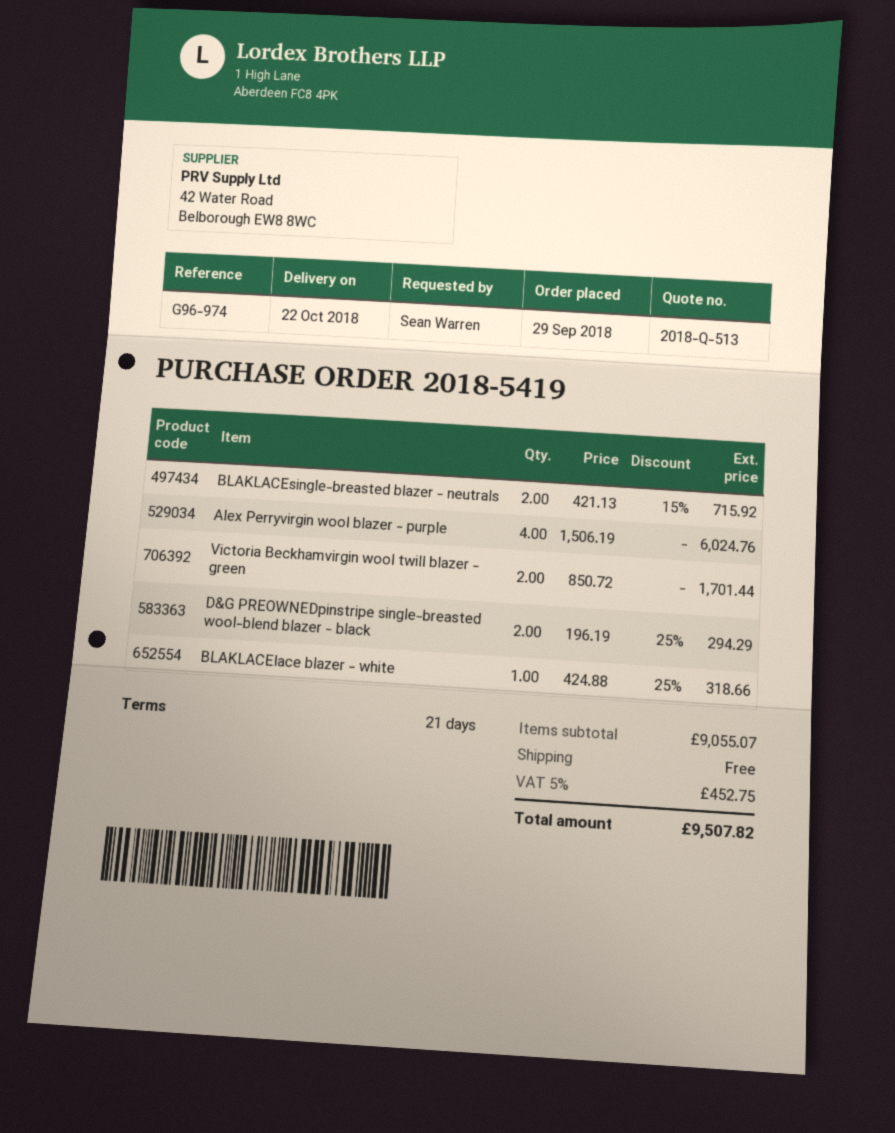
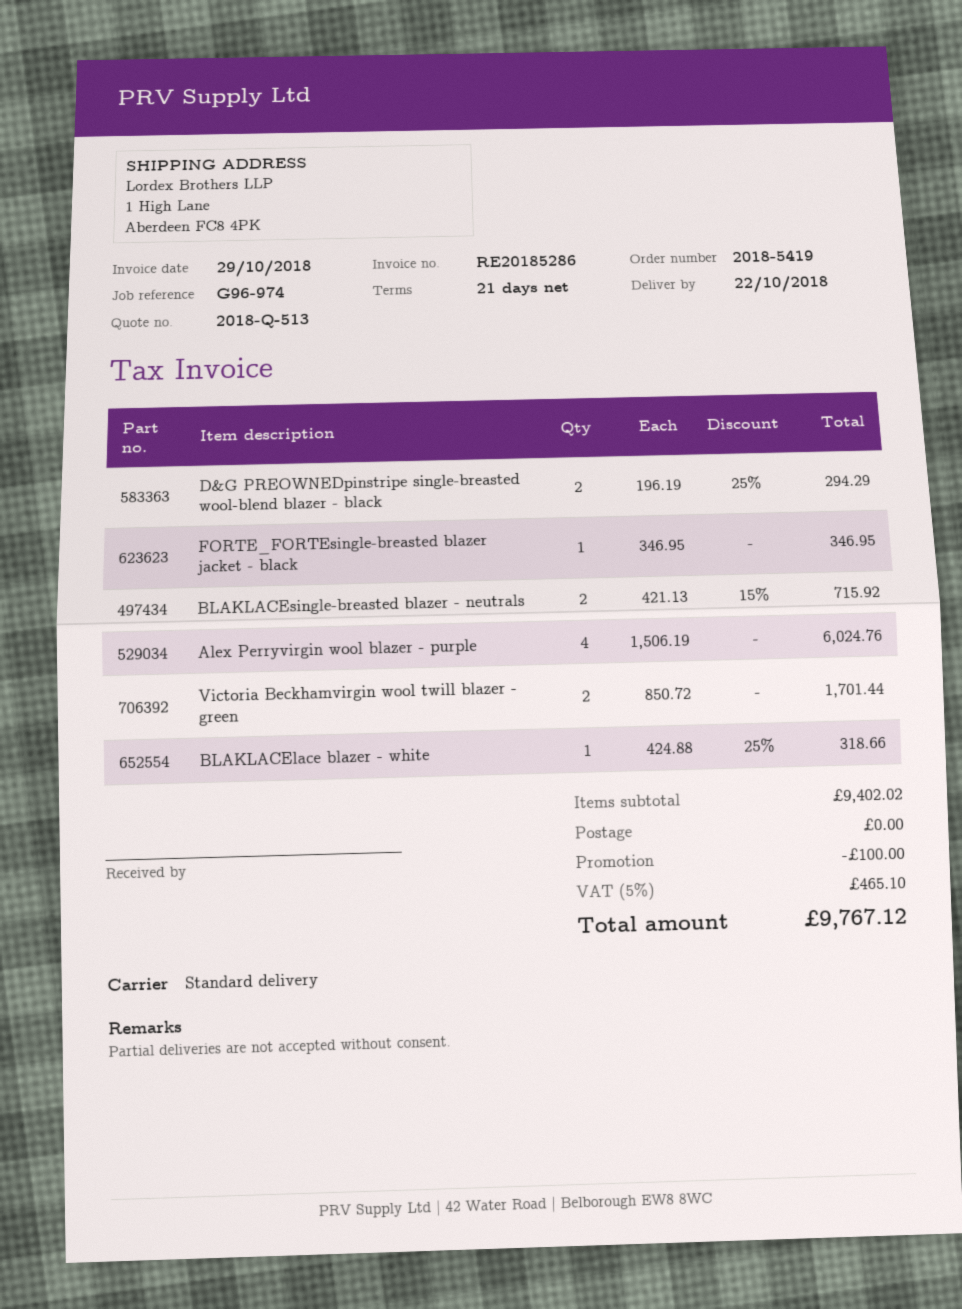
FORTE_FORTEsingle-breasted blazer jacket - black: none -> 1 x 346.95 = 346.95
subtotal: 9055.07 -> 9402.02
discount: none -> 100.00
tax: 5% = 452.75 -> 5% = 465.10
total: 9507.82 -> 9767.12

